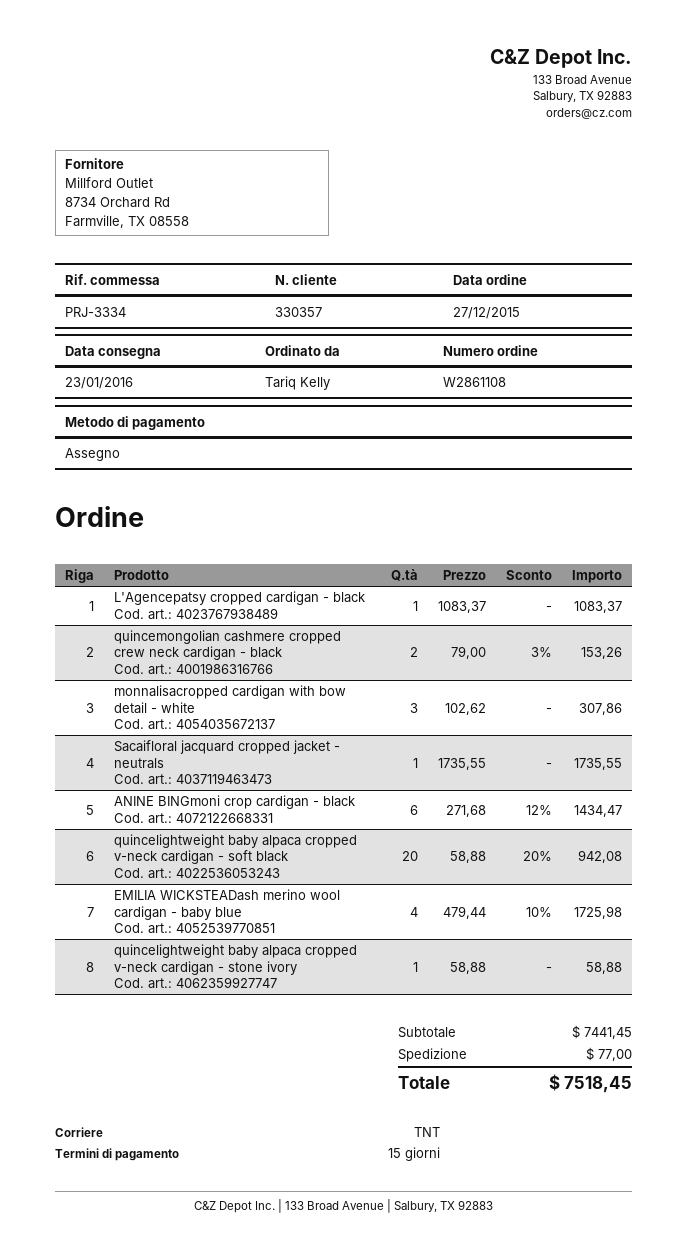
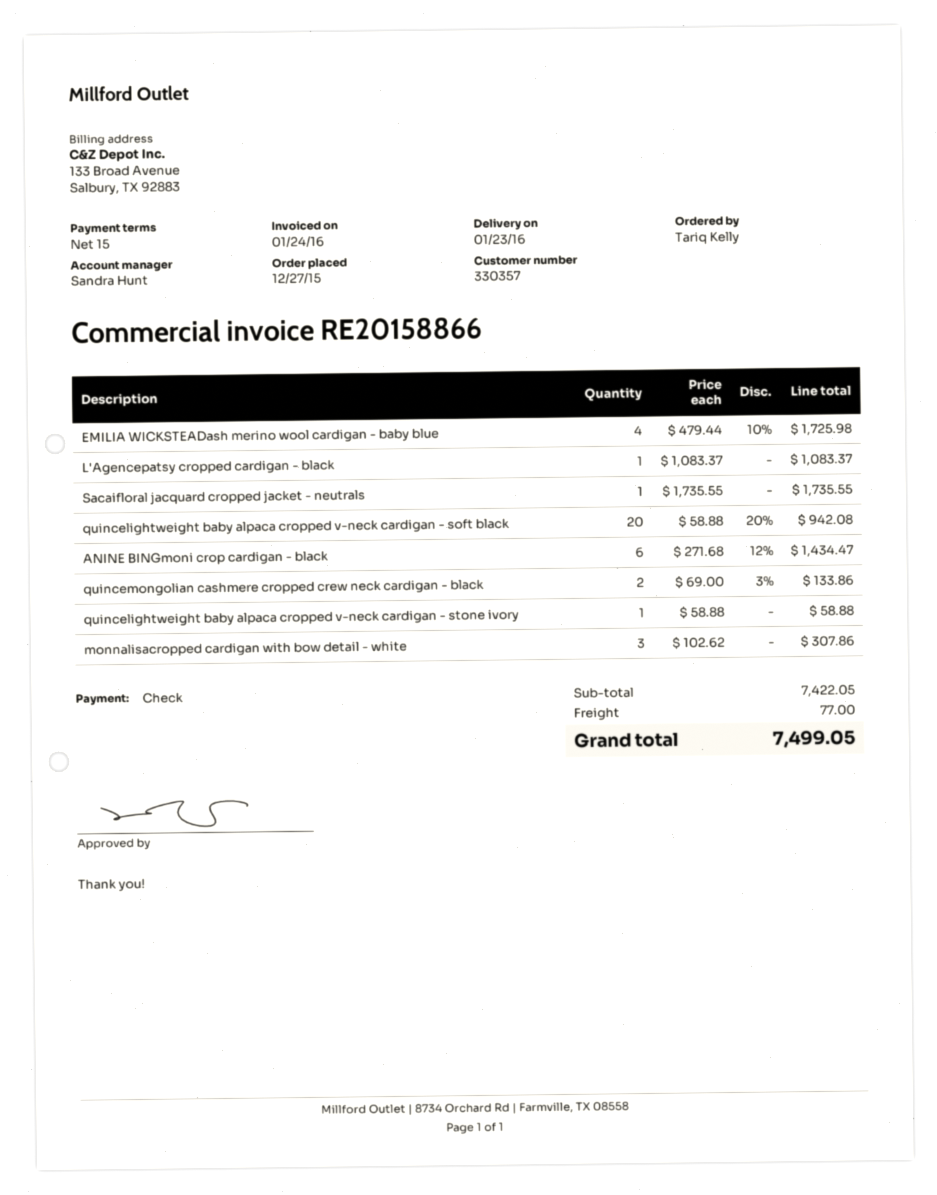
quincemongolian cashmere cropped crew neck cardigan - black: 2 x 79.00 - 3% = 153.26 -> 2 x 69.00 - 3% = 133.86
subtotal: 7441.45 -> 7422.05
total: 7518.45 -> 7499.05

